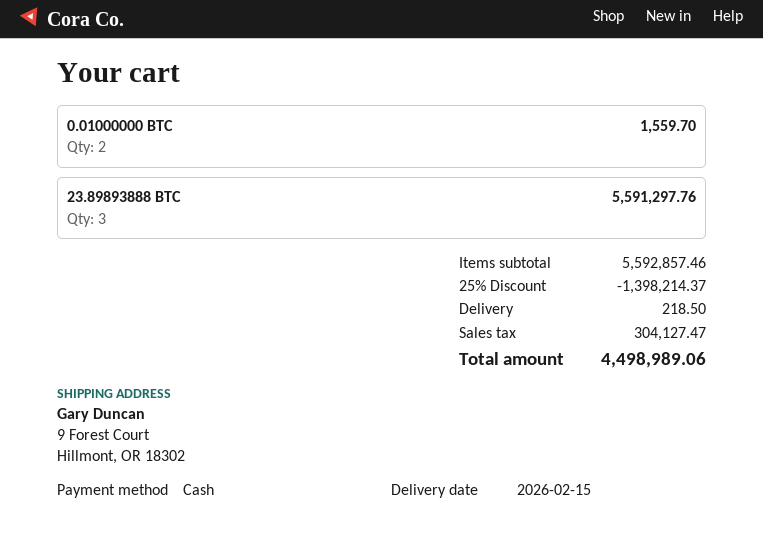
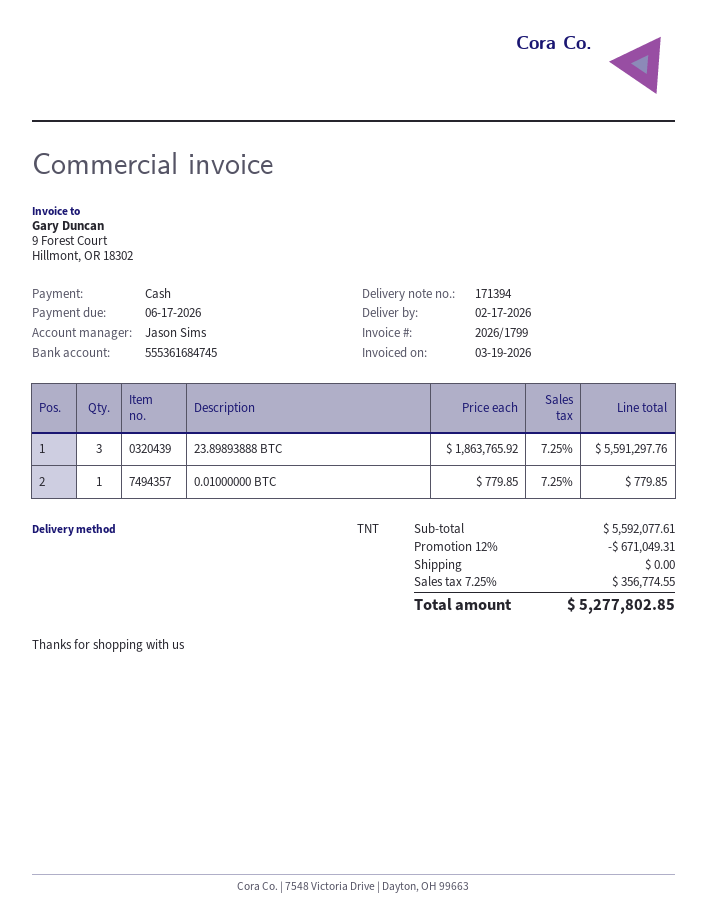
delivery date: 2026-02-15 -> 2026-02-17
0.01000000 BTC: 2 for 1559.70 -> 1 for 779.85
subtotal: 5592857.46 -> 5592077.61
discount: 25% = 1398214.37 -> 12% = 671049.31
shipping: 218.50 -> 0.00
tax: 304127.47 -> 356774.55
total: 4498989.06 -> 5277802.85

